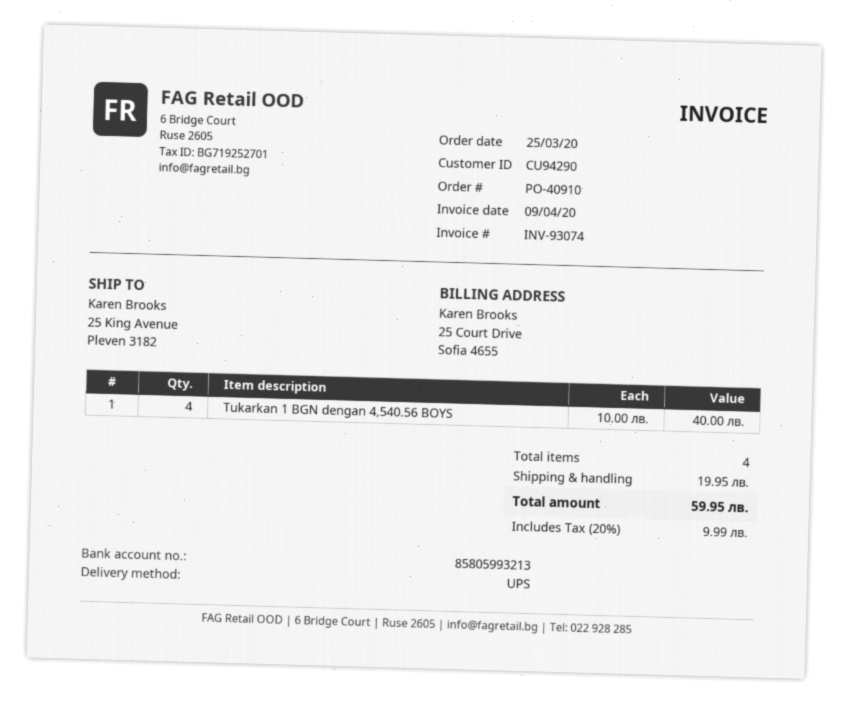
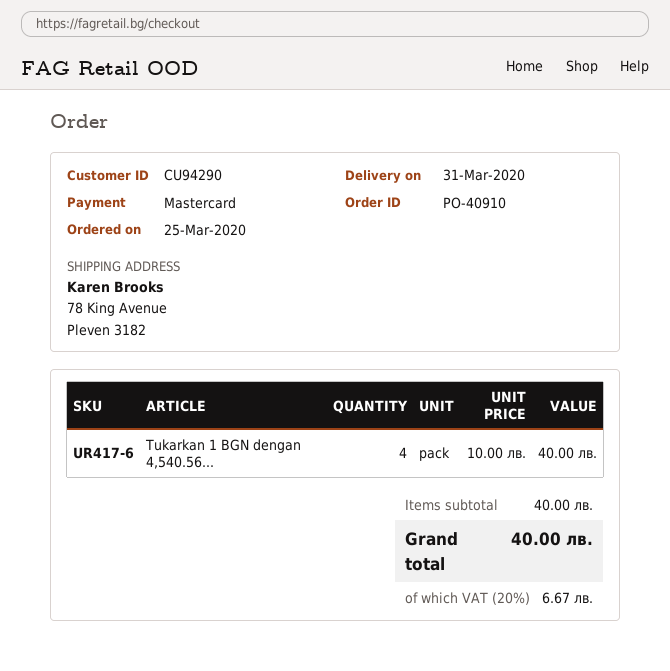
ship to: 25 King Avenue, Pleven 3182 -> 78 King Avenue, Pleven 3182
shipping: 19.95 -> none
tax: 20% = 9.99 -> 20% = 6.67
total: 59.95 -> 40.00

